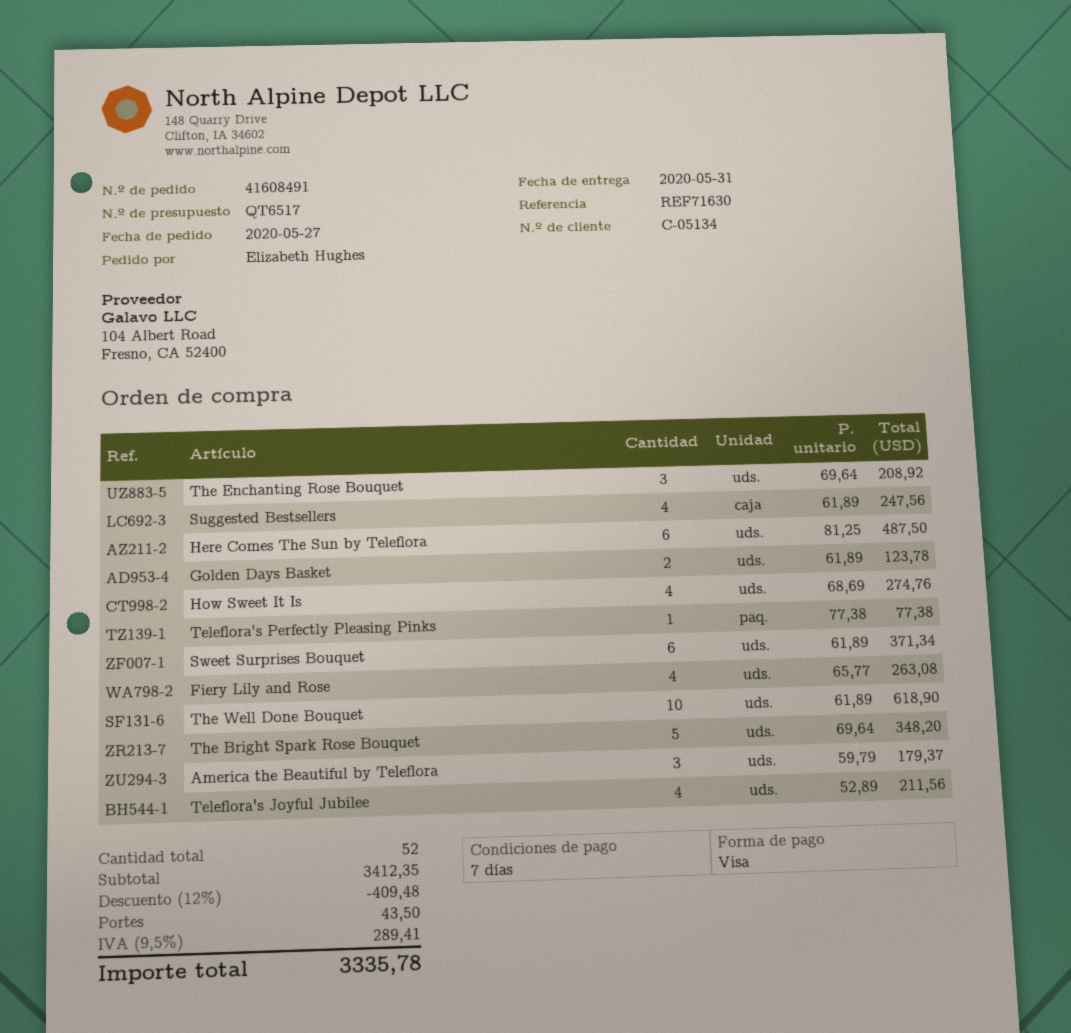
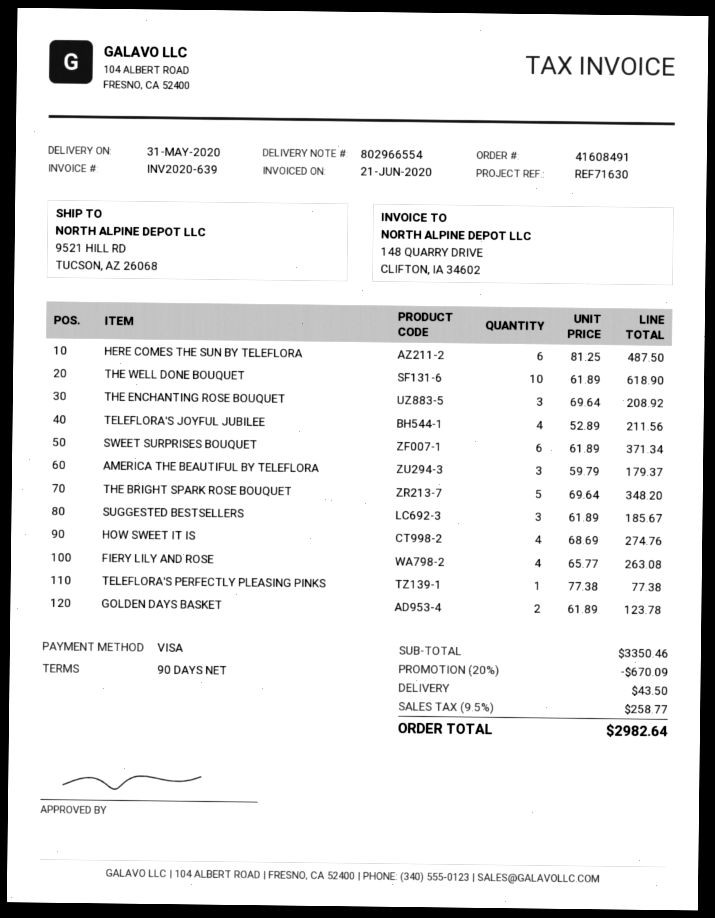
payment terms: 7 days -> 90 days
Suggested Bestsellers: 4 x 61.89 = 247.56 -> 3 x 61.89 = 185.67
subtotal: 3412.35 -> 3350.46
discount: 12% = 409.48 -> 20% = 670.09
tax: 9.5% = 289.41 -> 9.5% = 258.77
total: 3335.78 -> 2982.64

